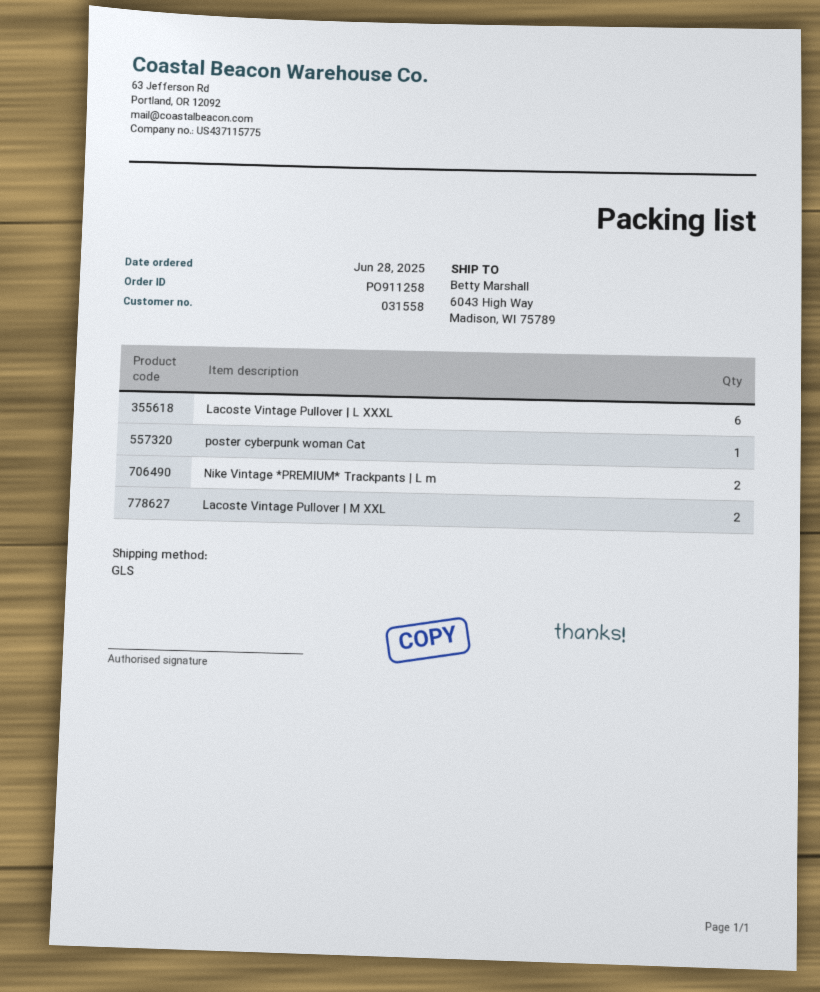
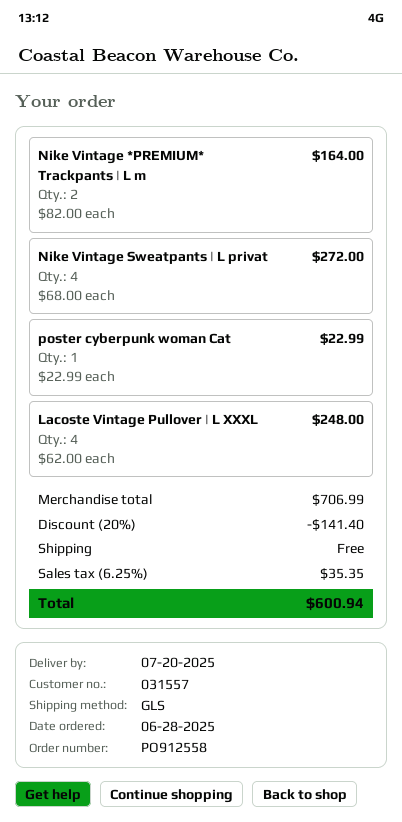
order number: PO911258 -> PO912558
customer number: 031558 -> 031557
Lacoste Vintage Pullover | L XXXL: 6 -> 4
Lacoste Vintage Pullover | M XXL: 2 -> none
Nike Vintage Sweatpants | L privat: none -> 4

